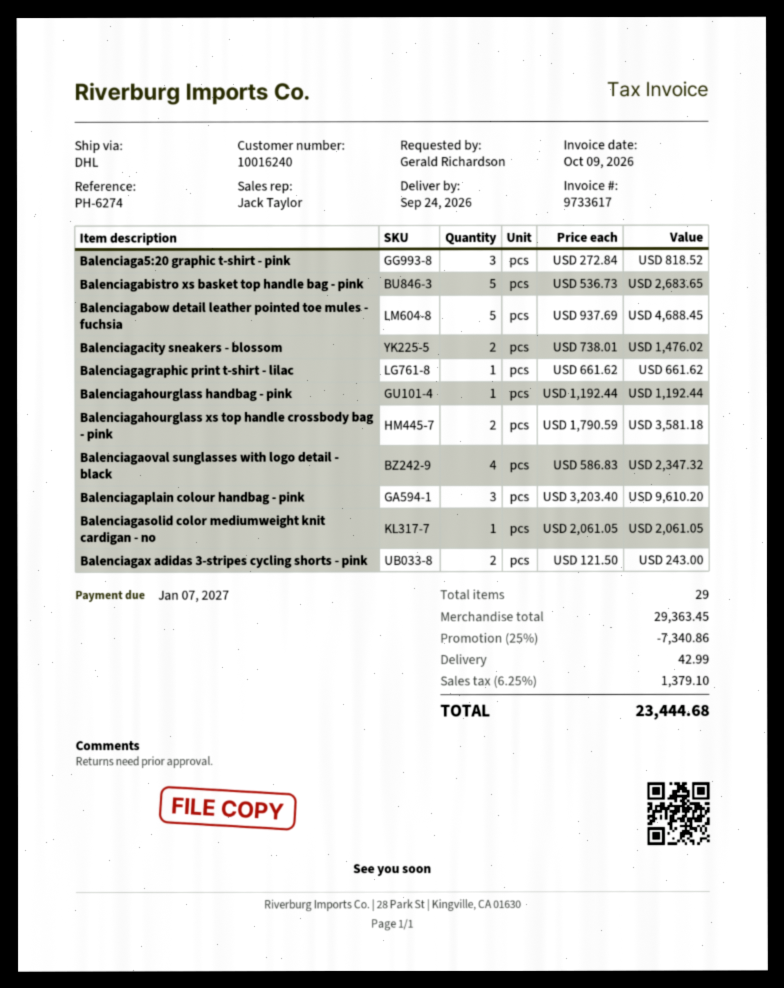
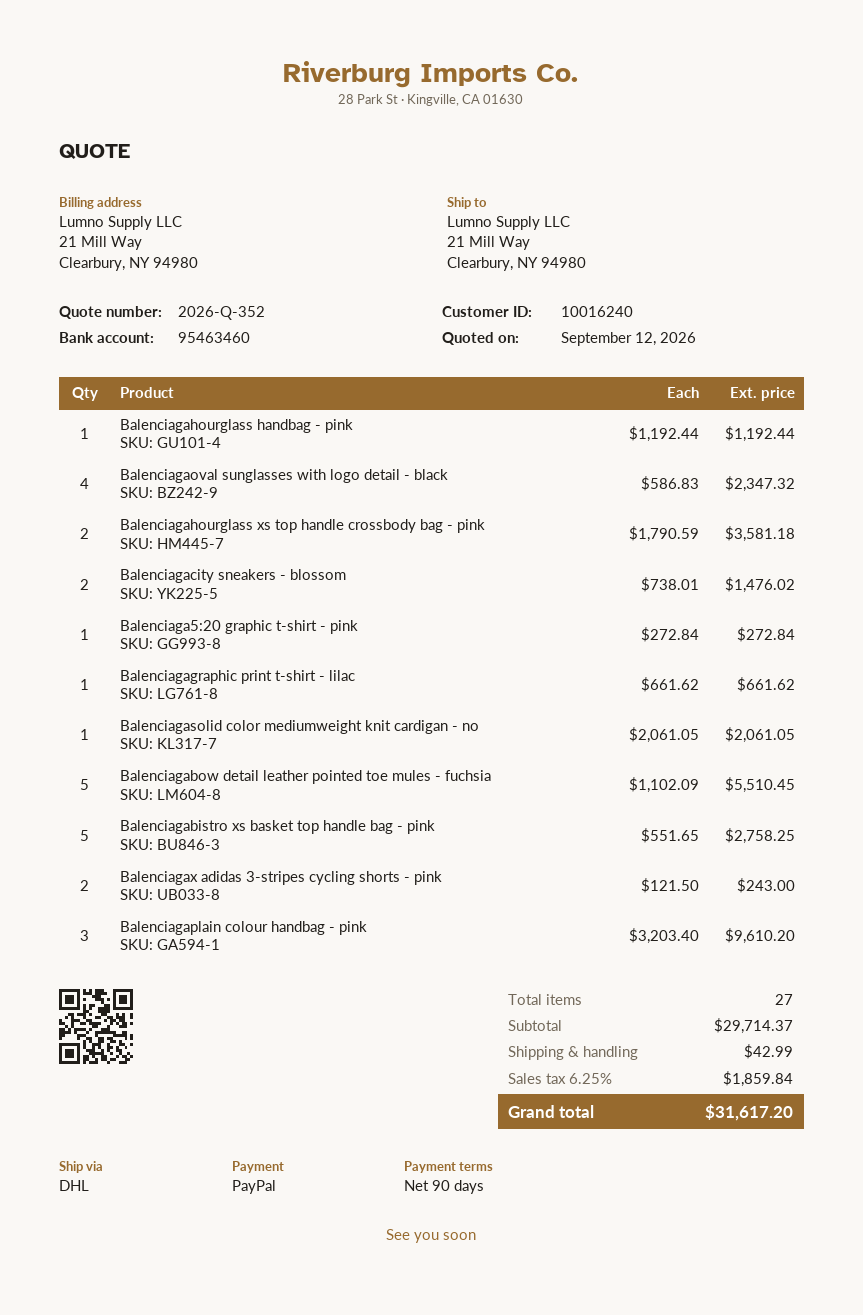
Balenciaga5:20 graphic t-shirt - pink: 3 x 272.84 = 818.52 -> 1 x 272.84 = 272.84
Balenciagabistro xs basket top handle bag - pink: 5 x 536.73 = 2683.65 -> 5 x 551.65 = 2758.25
Balenciagabow detail leather pointed toe mules - fuchsia: 5 x 937.69 = 4688.45 -> 5 x 1102.09 = 5510.45
total quantity: 29 -> 27
subtotal: 29363.45 -> 29714.37
discount: 25% = 7340.86 -> none
tax: 6.25% = 1379.10 -> 6.25% = 1859.84
total: 23444.68 -> 31617.20

